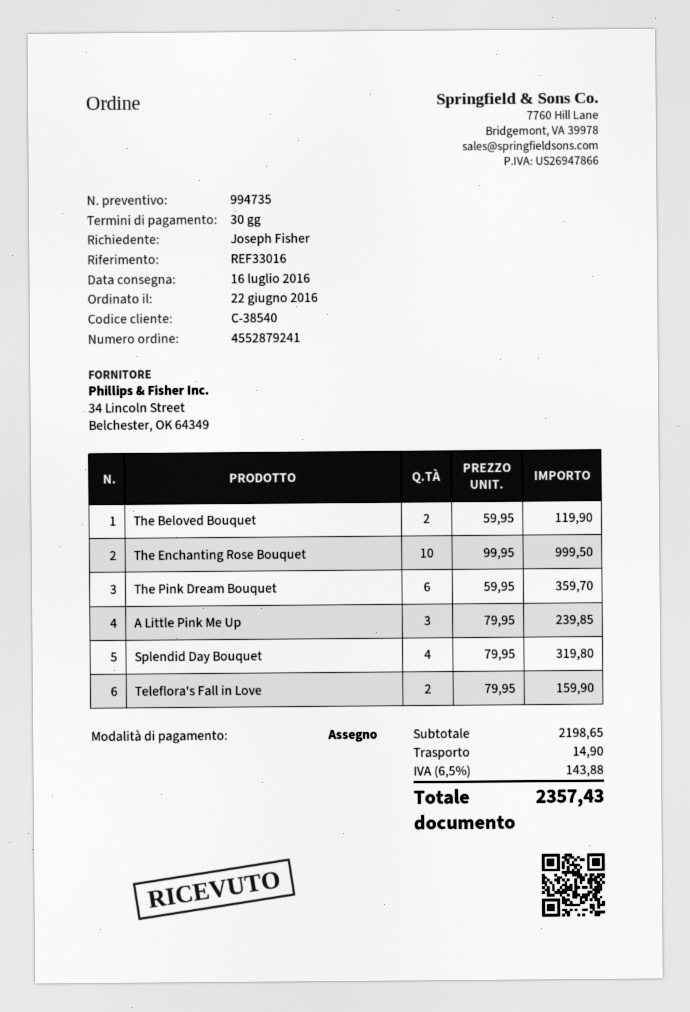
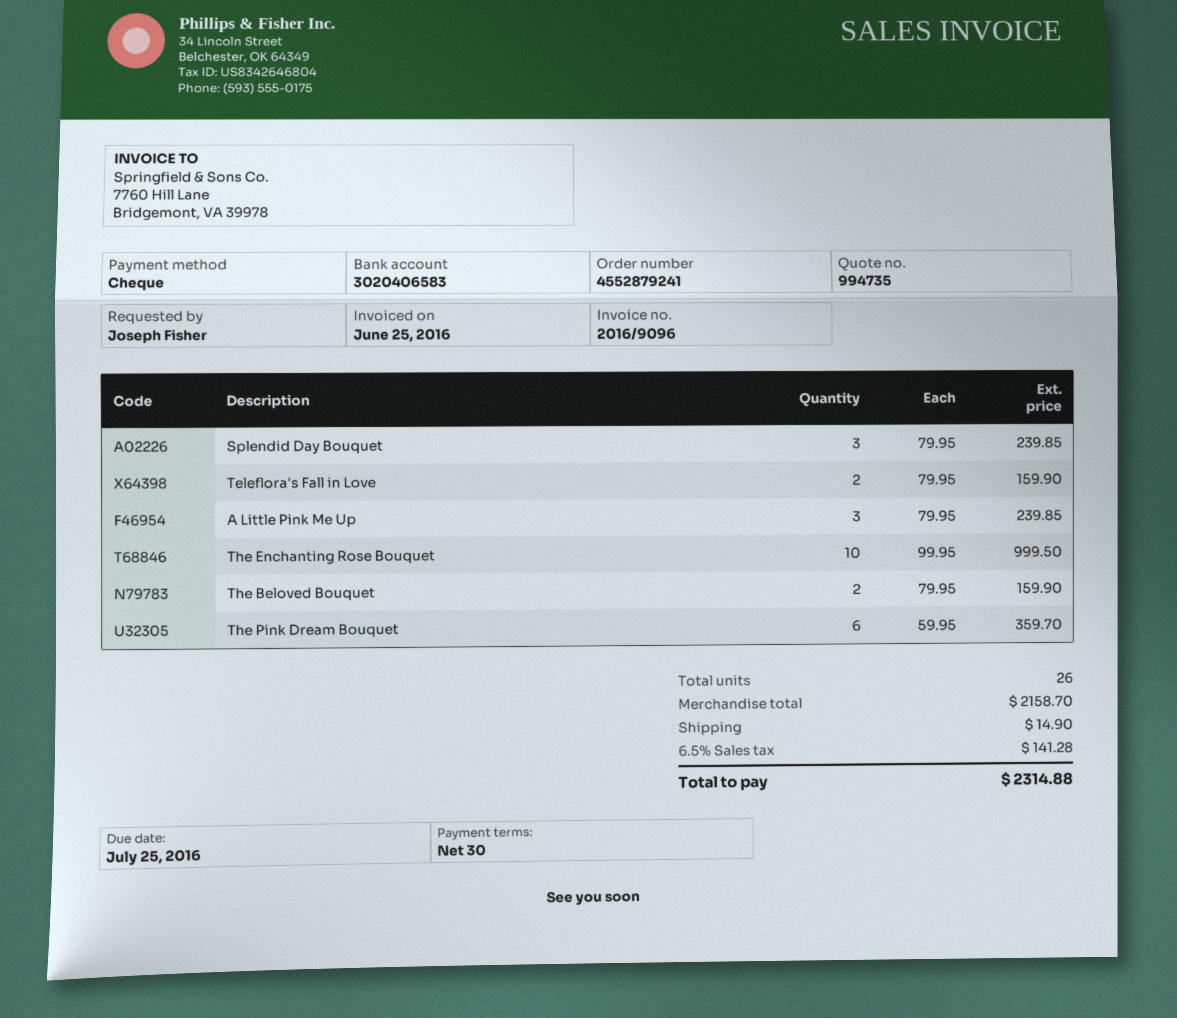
The Beloved Bouquet: 2 x 59.95 = 119.90 -> 2 x 79.95 = 159.90
Splendid Day Bouquet: 4 x 79.95 = 319.80 -> 3 x 79.95 = 239.85
subtotal: 2198.65 -> 2158.70
tax: 6.5% = 143.88 -> 6.5% = 141.28
total: 2357.43 -> 2314.88

